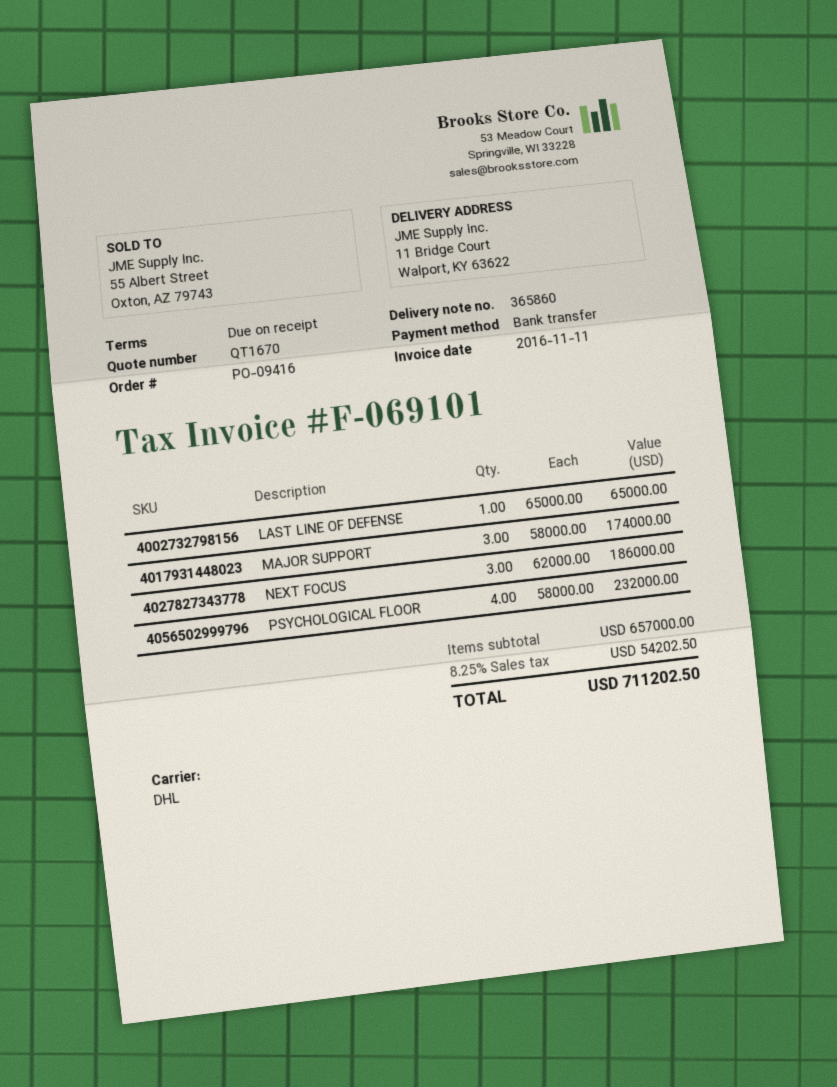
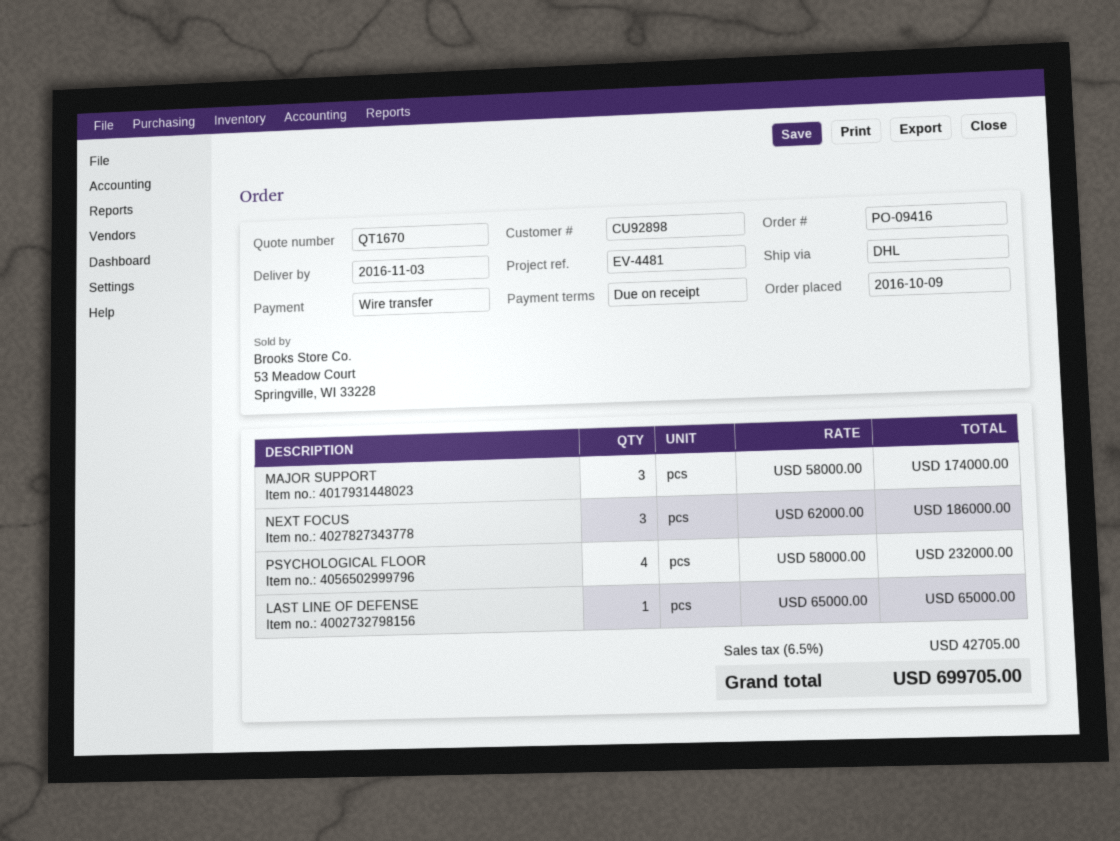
tax: 8.25% = 54202.50 -> 6.5% = 42705.00
total: 711202.50 -> 699705.00

